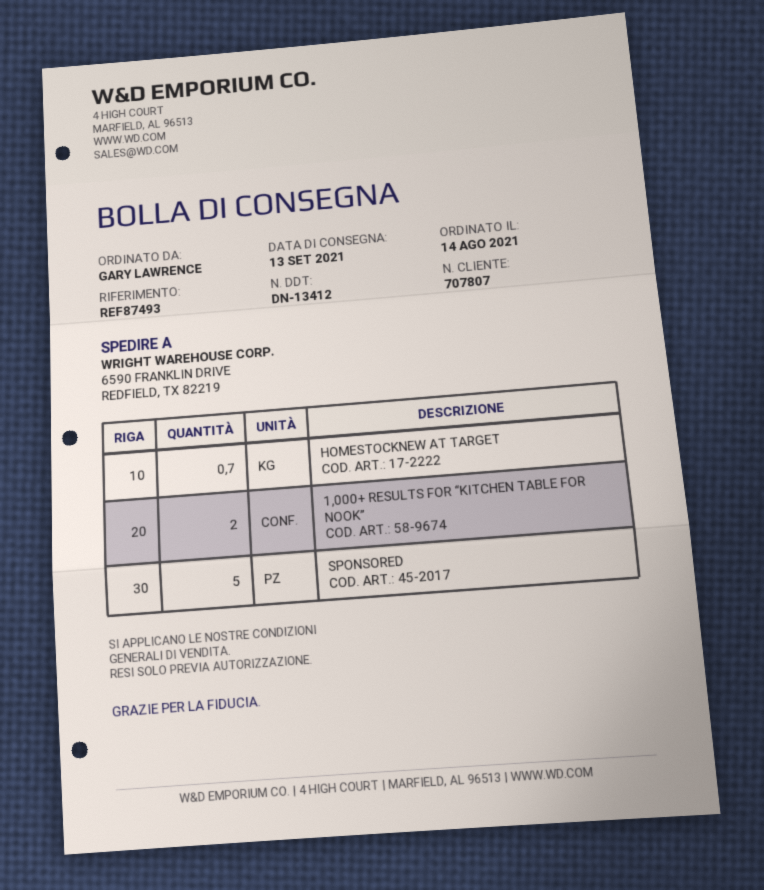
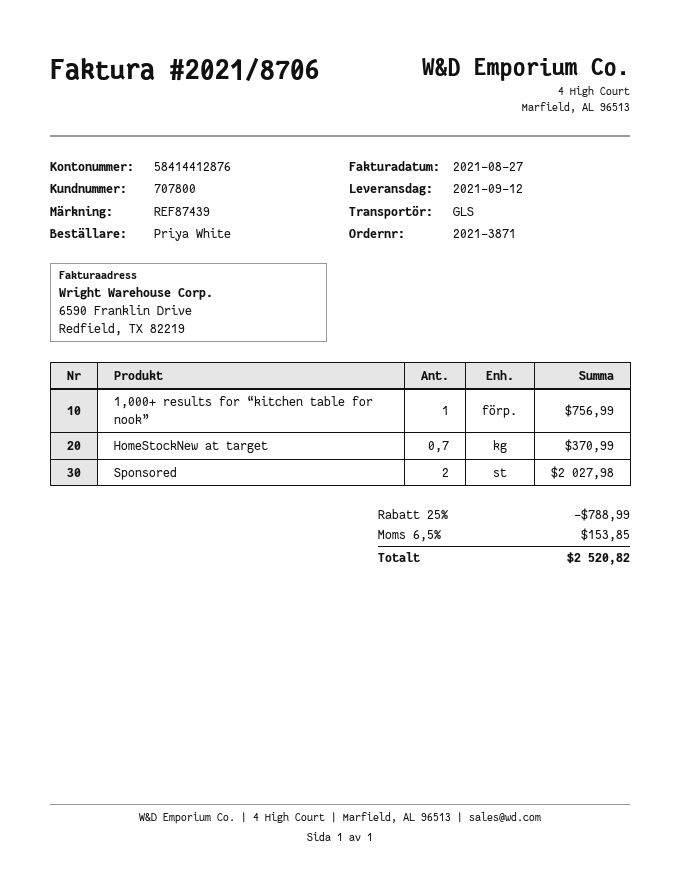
delivery date: 2021-09-13 -> 2021-09-12
customer number: 707807 -> 707800
reference: REF87493 -> REF87439
ordered by: GARY LAWRENCE -> Priya White
1,000+ RESULTS FOR “KITCHEN TABLE FOR NOOK”: 2 -> 1
SPONSORED: 5 -> 2

